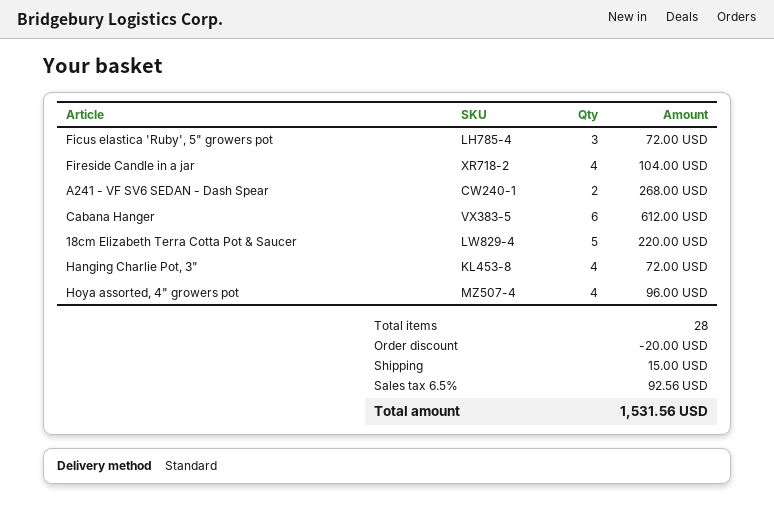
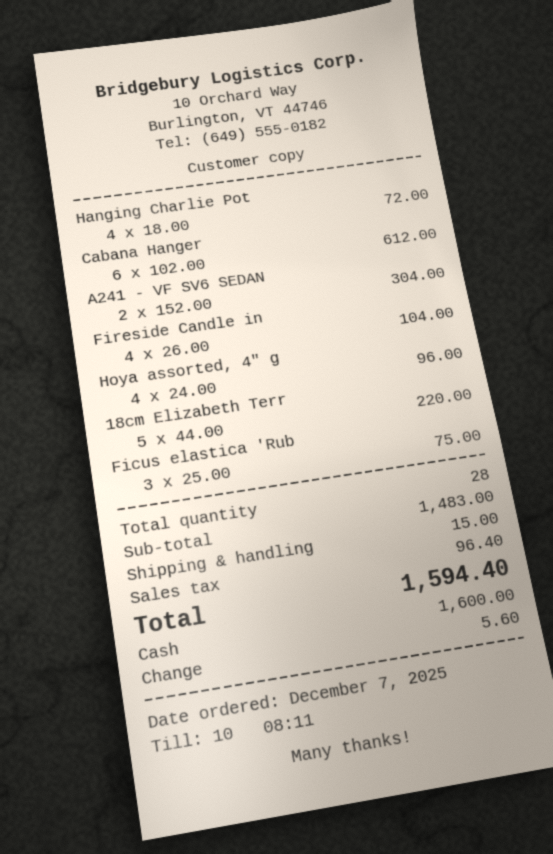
Ficus elastica 'Ruby', 5" growers pot: 3 for 72.00 -> 3 for 75.00
A241 - VF SV6 SEDAN - Dash Spear: 2 for 268.00 -> 2 for 304.00
discount: 20.00 -> none
tax: 92.56 -> 96.40
total: 1531.56 -> 1594.40

